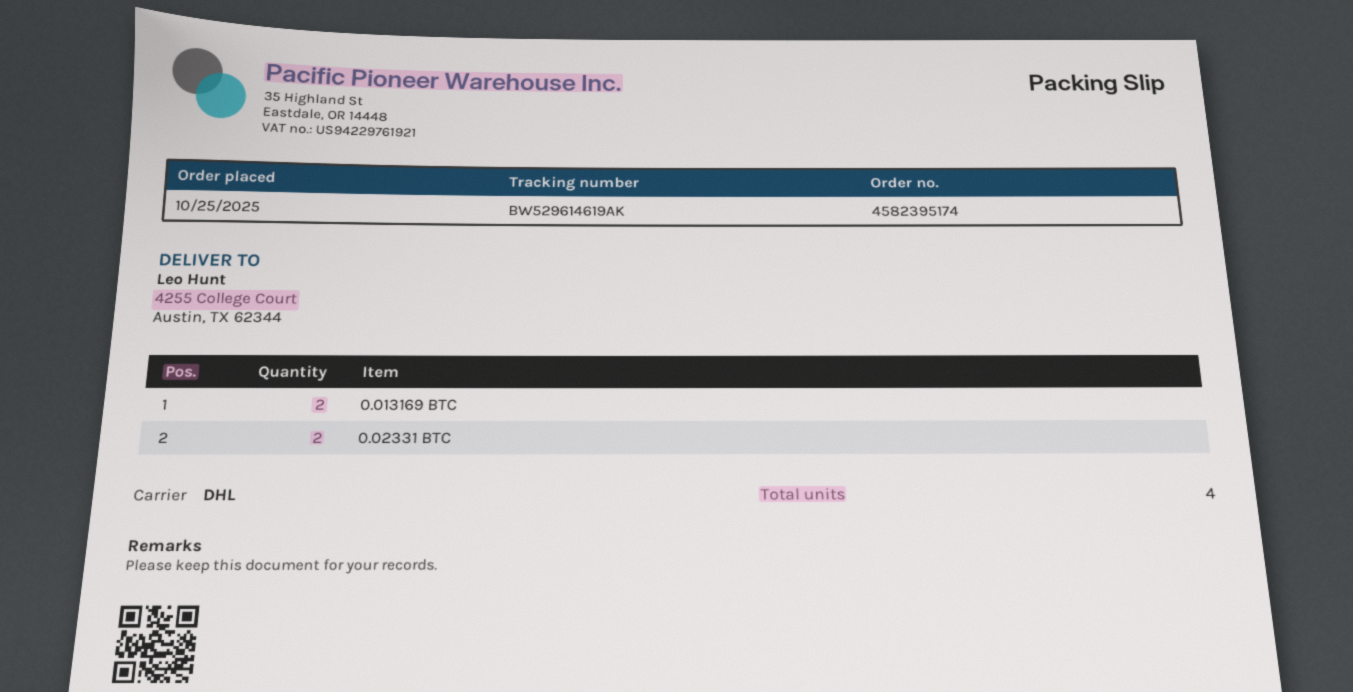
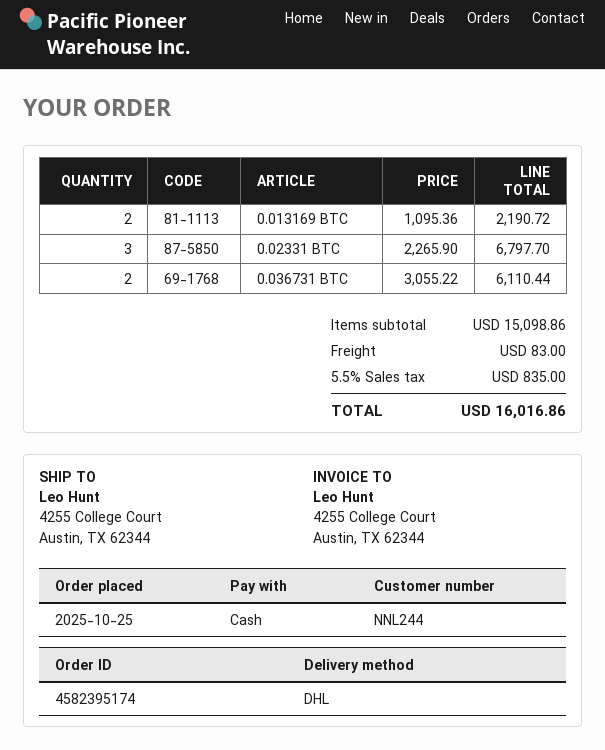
0.02331 BTC: 2 -> 3
0.036731 BTC: none -> 2

